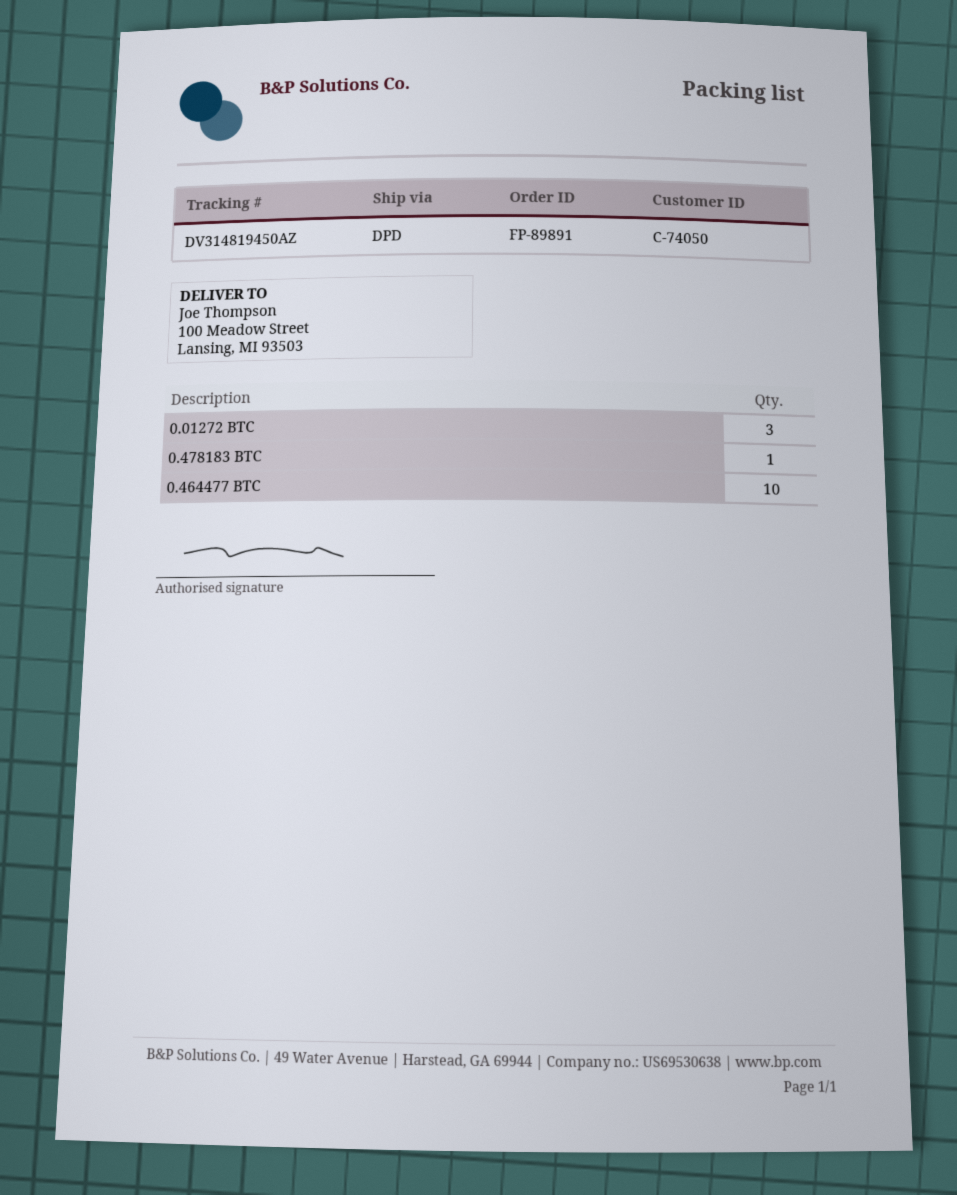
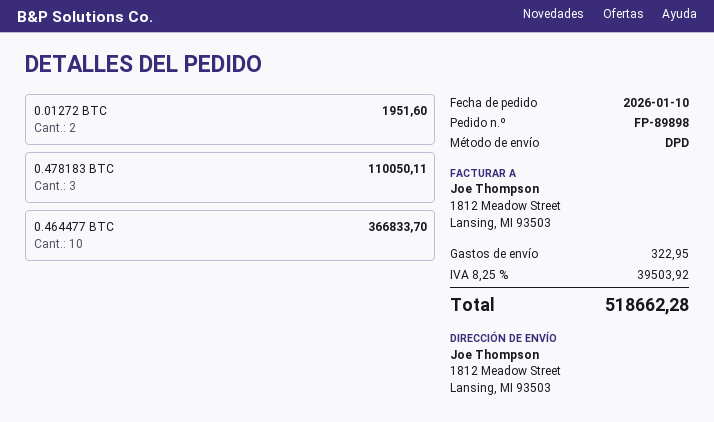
order number: FP-89891 -> FP-89898
ship to: 100 Meadow Street, Lansing, MI 93503 -> 1812 Meadow Street, Lansing, MI 93503
0.01272 BTC: 3 -> 2
0.478183 BTC: 1 -> 3

